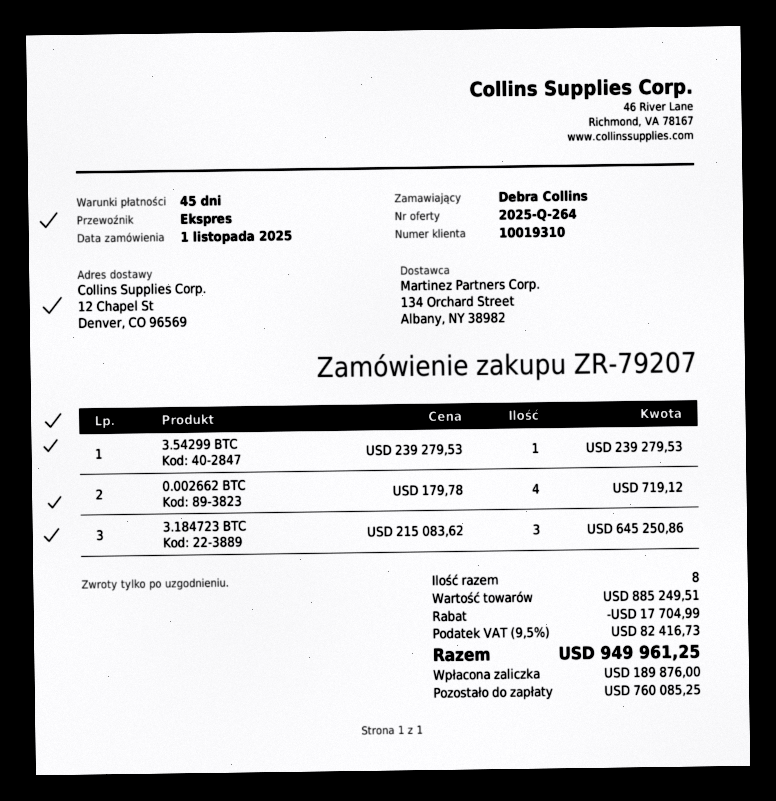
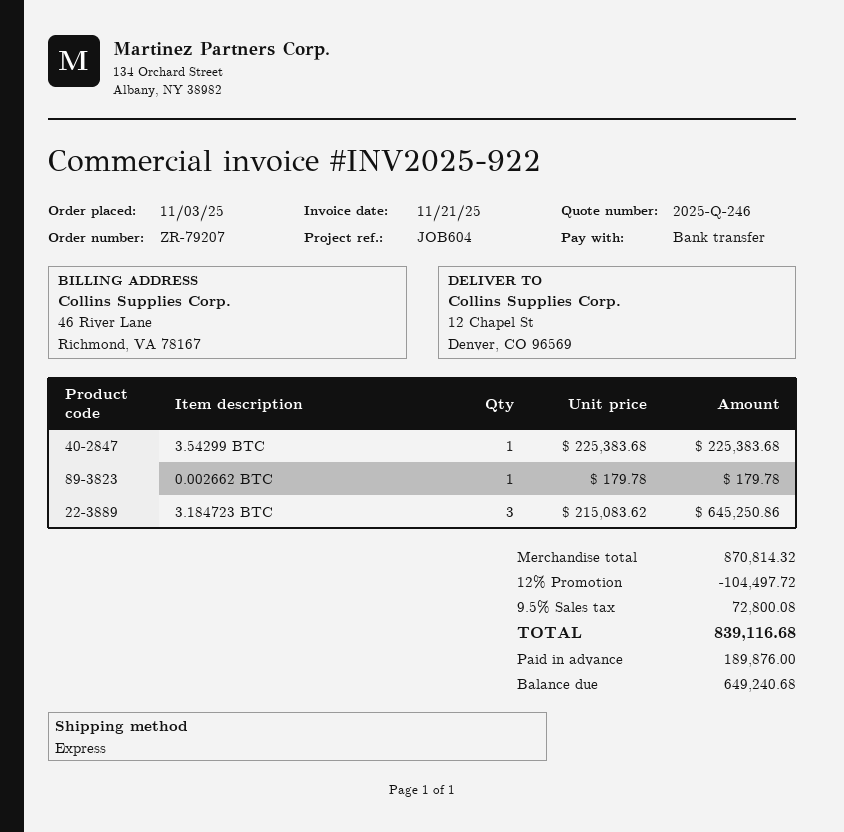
quote number: 2025-Q-264 -> 2025-Q-246
order date: 2025-11-01 -> 2025-11-03
3.54299 BTC: 1 x 239279.53 = 239279.53 -> 1 x 225383.68 = 225383.68
0.002662 BTC: 4 x 179.78 = 719.12 -> 1 x 179.78 = 179.78
subtotal: 885249.51 -> 870814.32
discount: 17704.99 -> 104497.72
tax: 9.5% = 82416.73 -> 9.5% = 72800.08
total: 949961.25 -> 839116.68
balance: 760085.25 -> 649240.68

